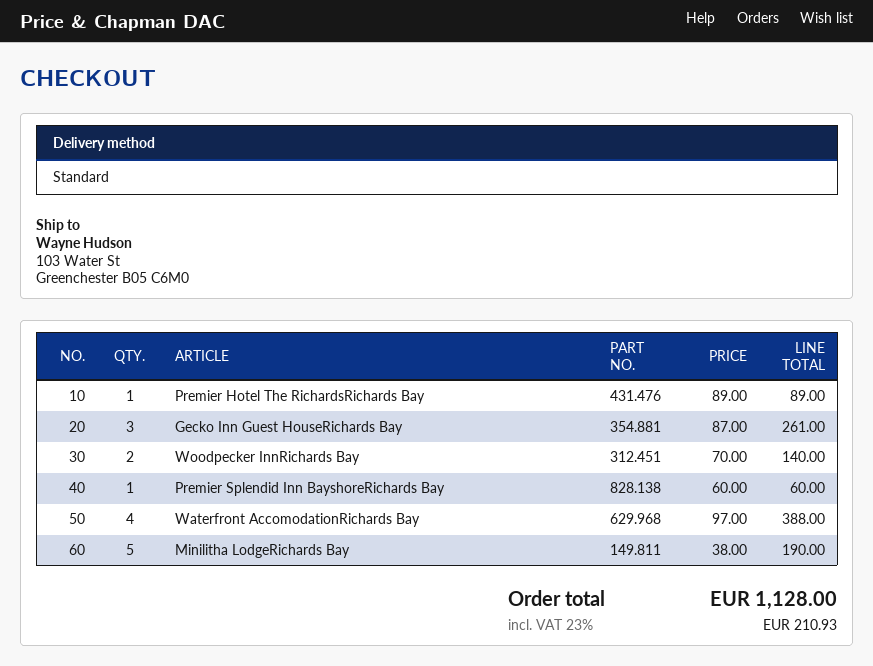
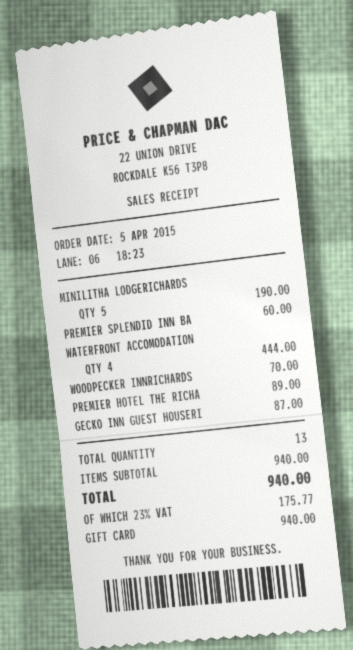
Gecko Inn Guest HouseRichards Bay: 3 for 261.00 -> 1 for 87.00
Woodpecker InnRichards Bay: 2 for 140.00 -> 1 for 70.00
Waterfront AccomodationRichards Bay: 4 for 388.00 -> 4 for 444.00
tax: 23% = 210.93 -> 23% = 175.77
total: 1128.00 -> 940.00

